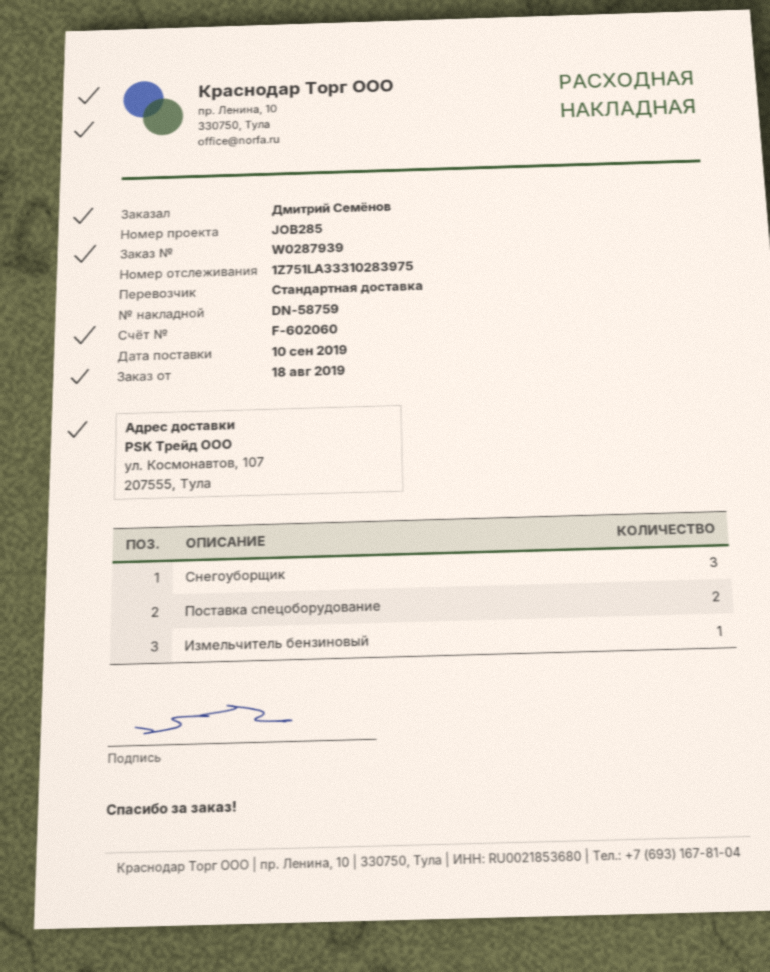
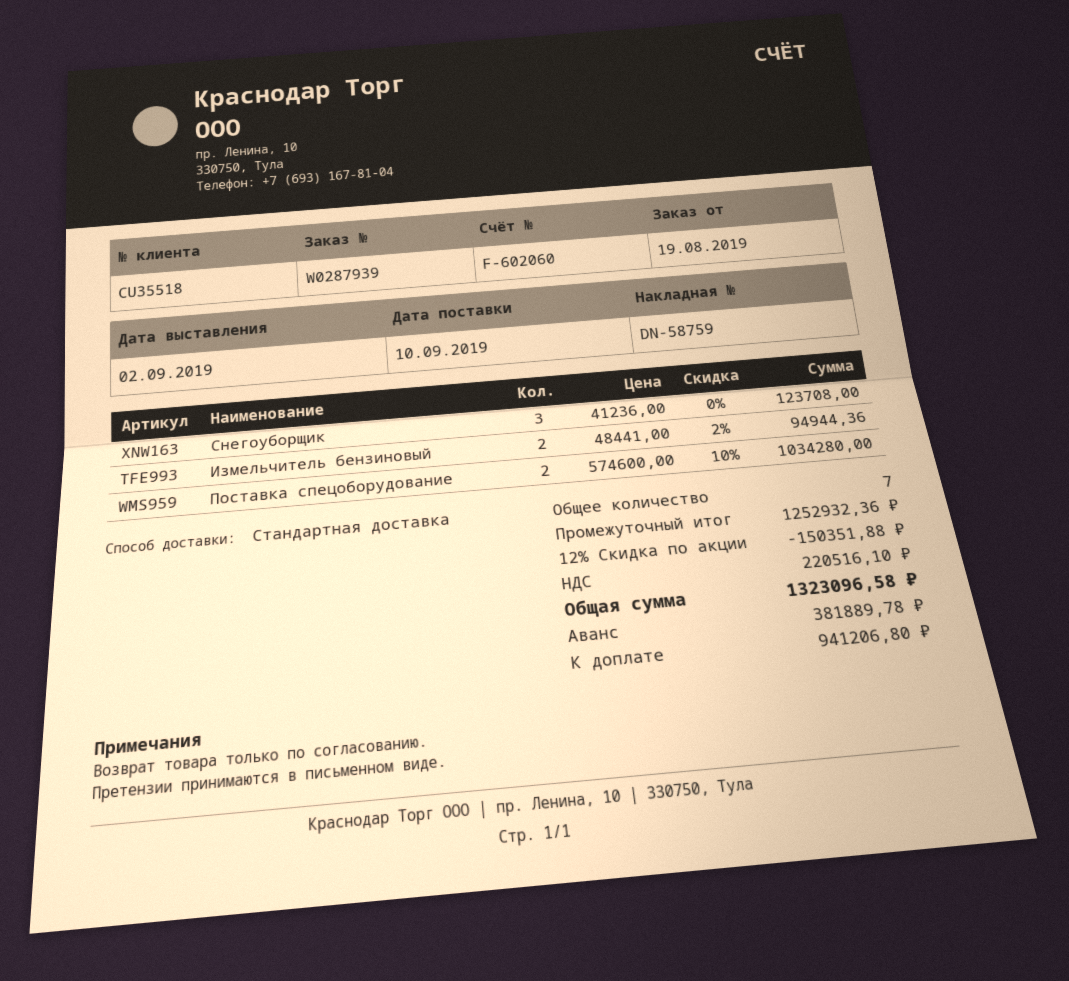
order date: 2019-08-18 -> 2019-08-19
Измельчитель бензиновый: 1 -> 2

